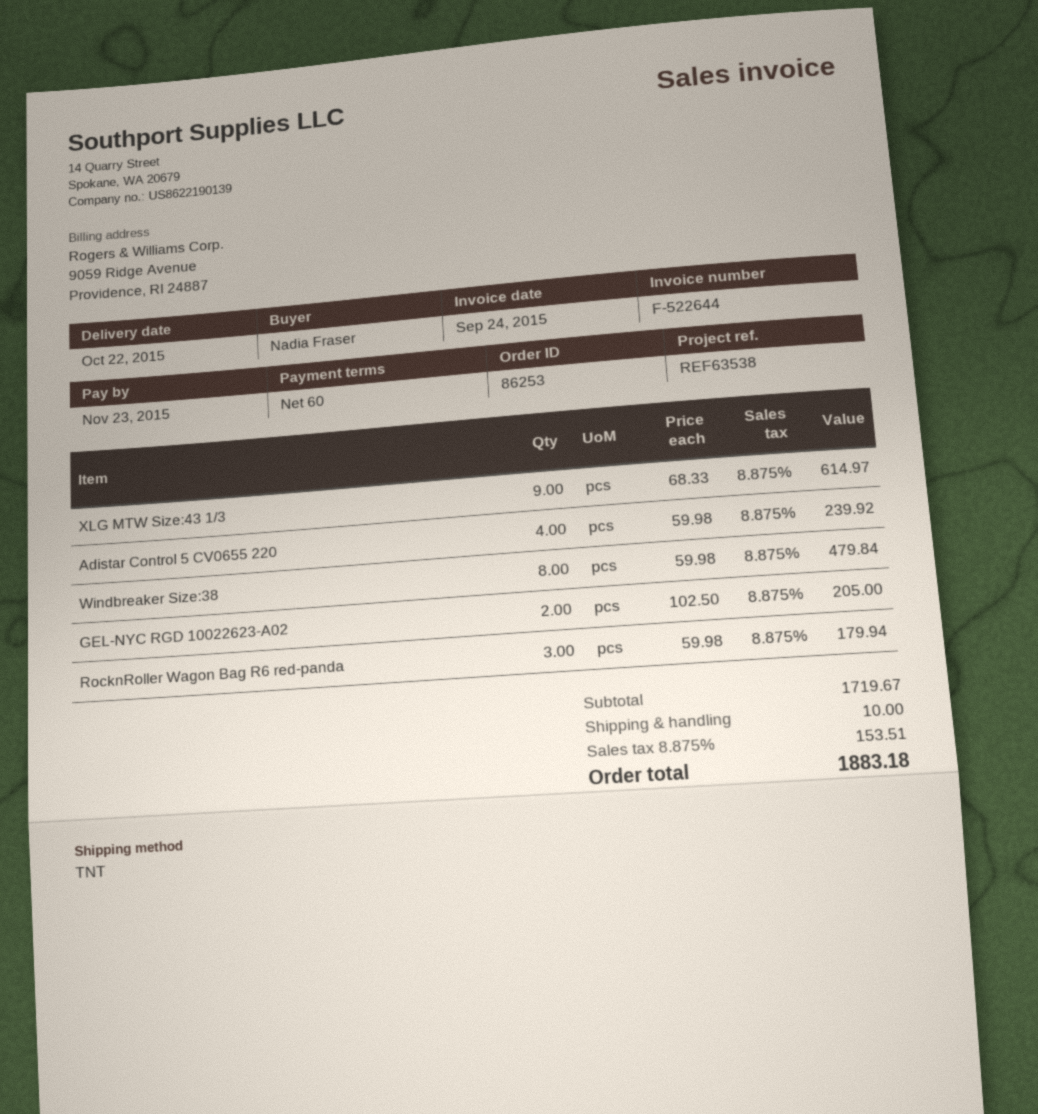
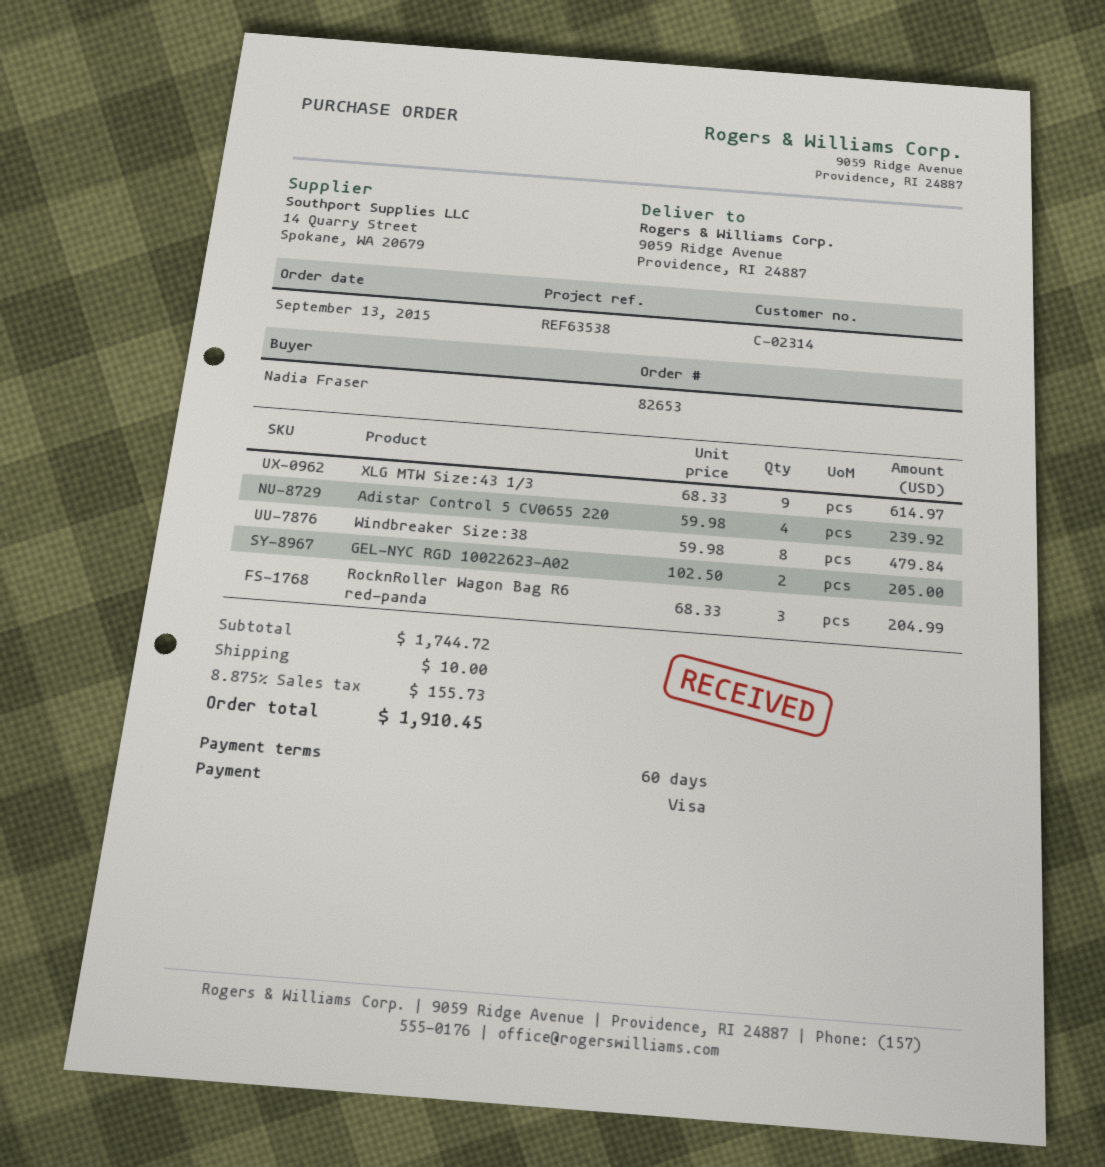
order number: 86253 -> 82653
RocknRoller Wagon Bag R6 red-panda: 3 x 59.98 = 179.94 -> 3 x 68.33 = 204.99
subtotal: 1719.67 -> 1744.72
tax: 8.875% = 153.51 -> 8.875% = 155.73
total: 1883.18 -> 1910.45

